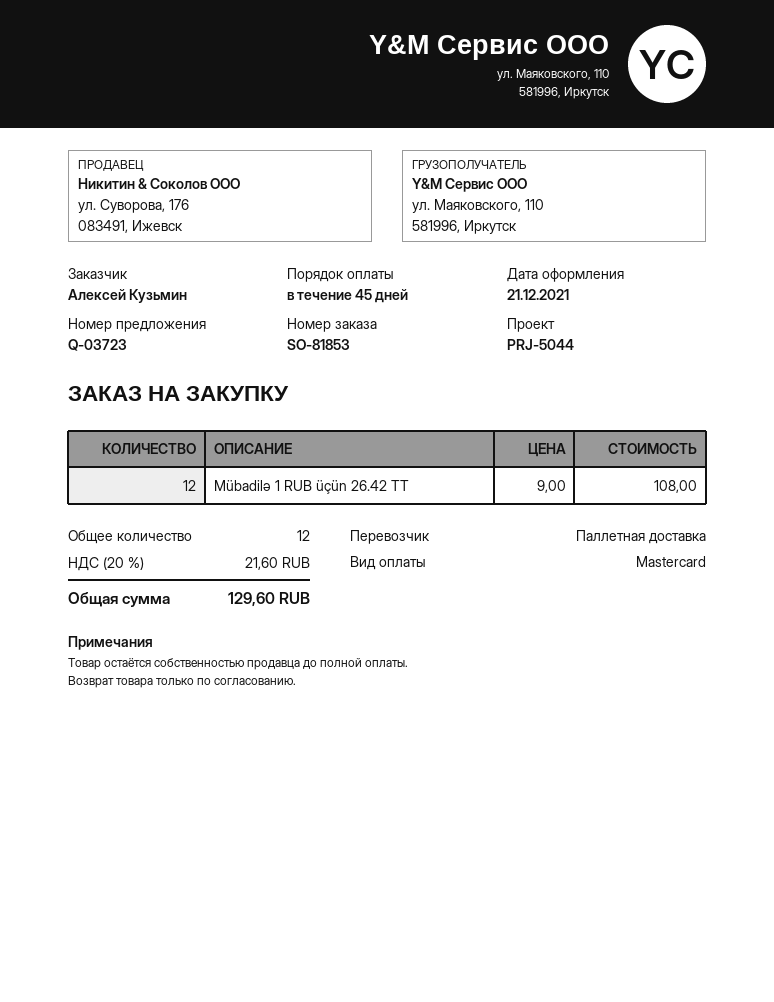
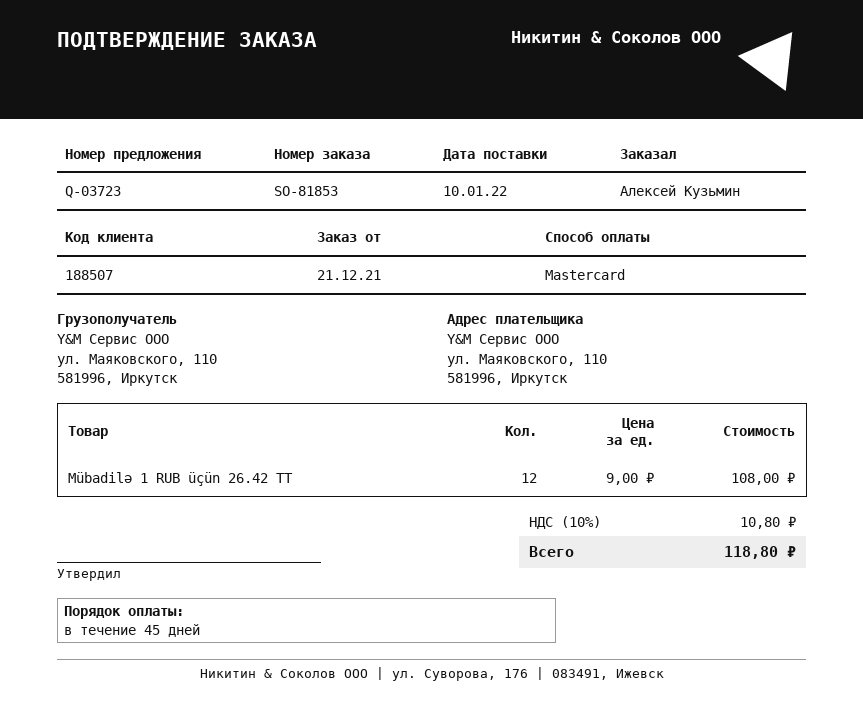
tax: 20% = 21.60 -> 10% = 10.80
total: 129.60 -> 118.80

